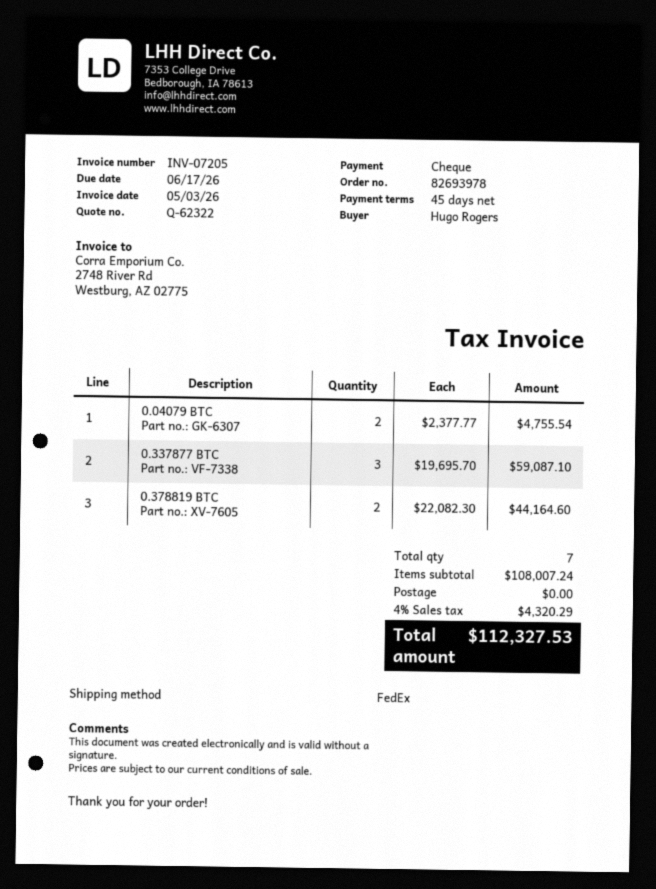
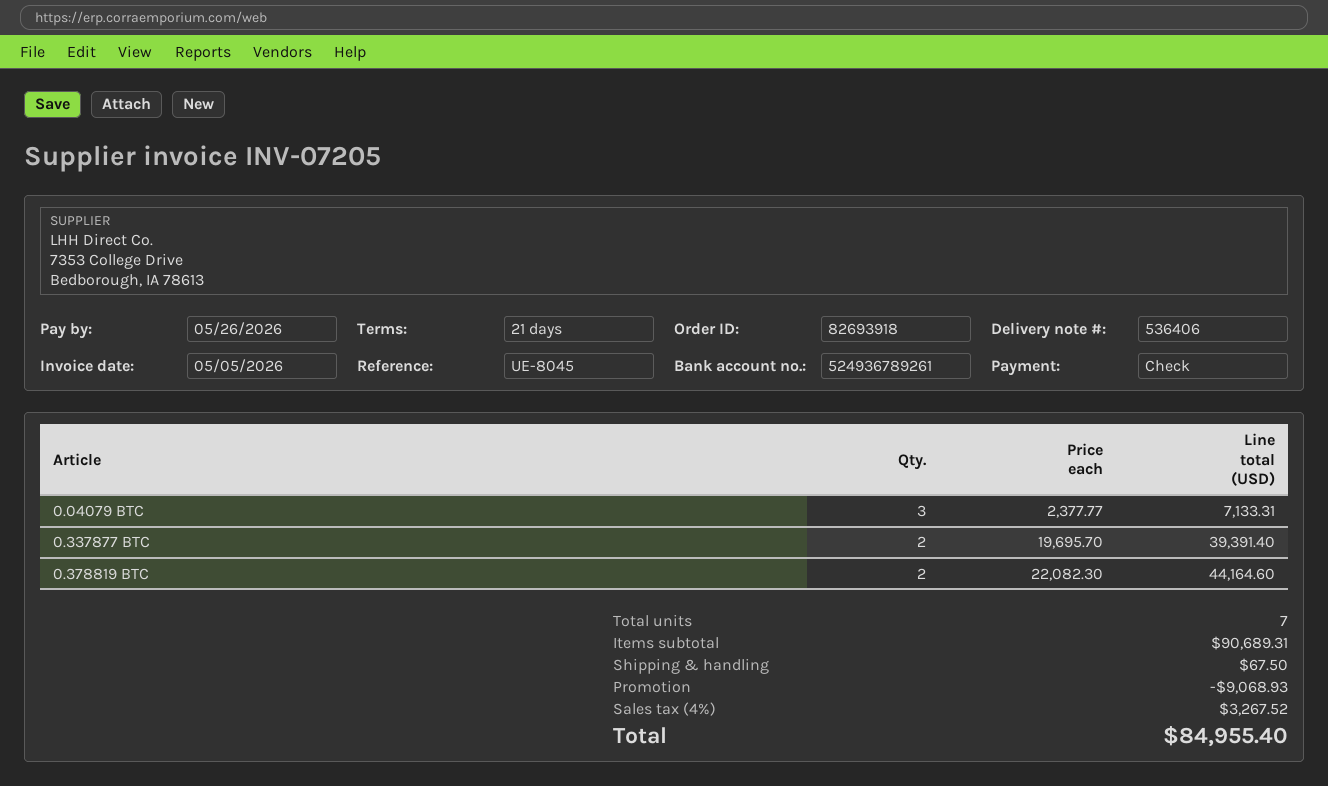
order number: 82693978 -> 82693918
invoice date: 2026-05-03 -> 2026-05-05
payment terms: 45 days -> 21 days
due date: 2026-06-17 -> 2026-05-26
0.04079 BTC: 2 x 2377.77 = 4755.54 -> 3 x 2377.77 = 7133.31
0.337877 BTC: 3 x 19695.70 = 59087.10 -> 2 x 19695.70 = 39391.40
subtotal: 108007.24 -> 90689.31
discount: none -> 9068.93
shipping: 0.00 -> 67.50
tax: 4% = 4320.29 -> 4% = 3267.52
total: 112327.53 -> 84955.40

